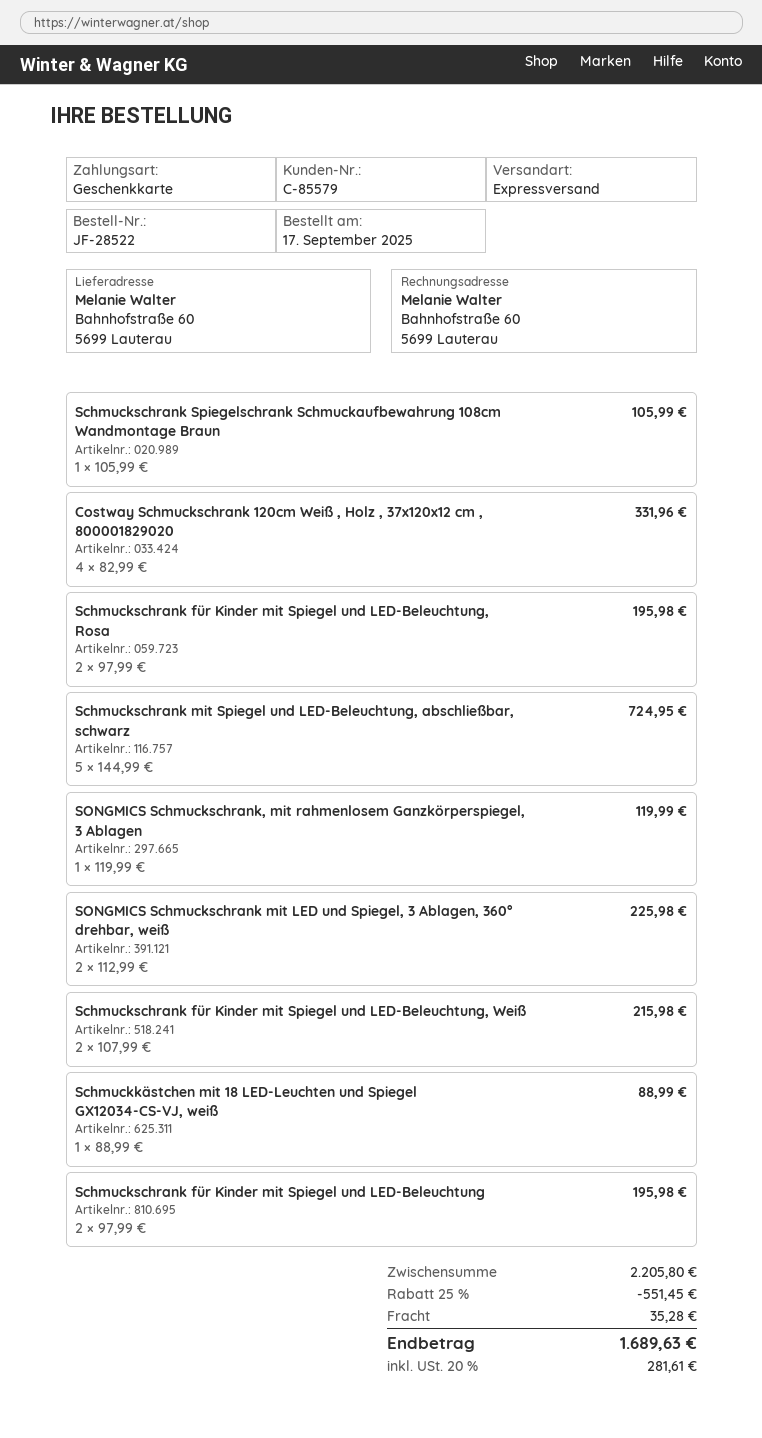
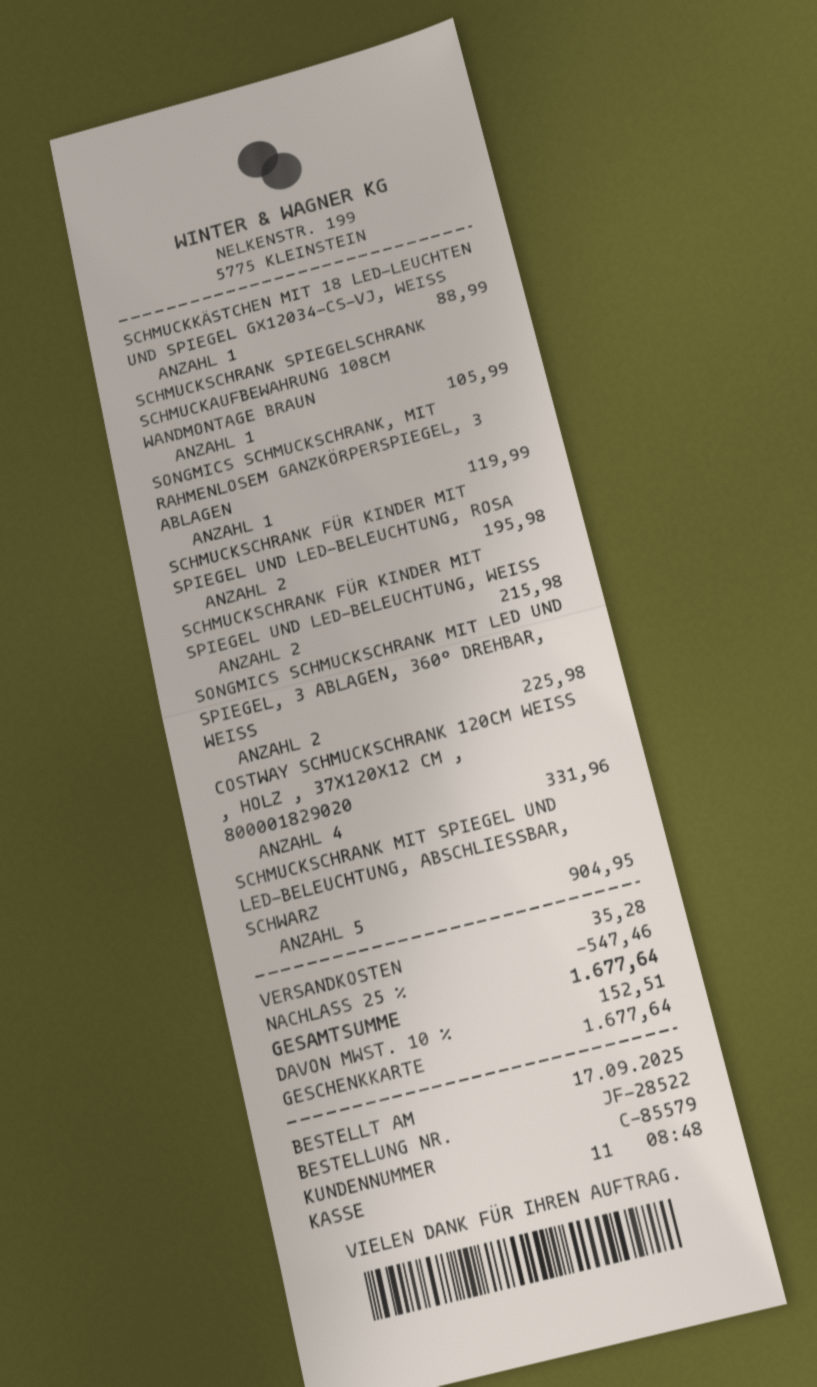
Schmuckschrank mit Spiegel und LED-Beleuchtung, abschließbar, schwarz: 5 for 724.95 -> 5 for 904.95
Schmuckschrank für Kinder mit Spiegel und LED-Beleuchtung: 2 for 195.98 -> none
discount: 25% = 551.45 -> 25% = 547.46
tax: 20% = 281.61 -> 10% = 152.51
total: 1689.63 -> 1677.64

